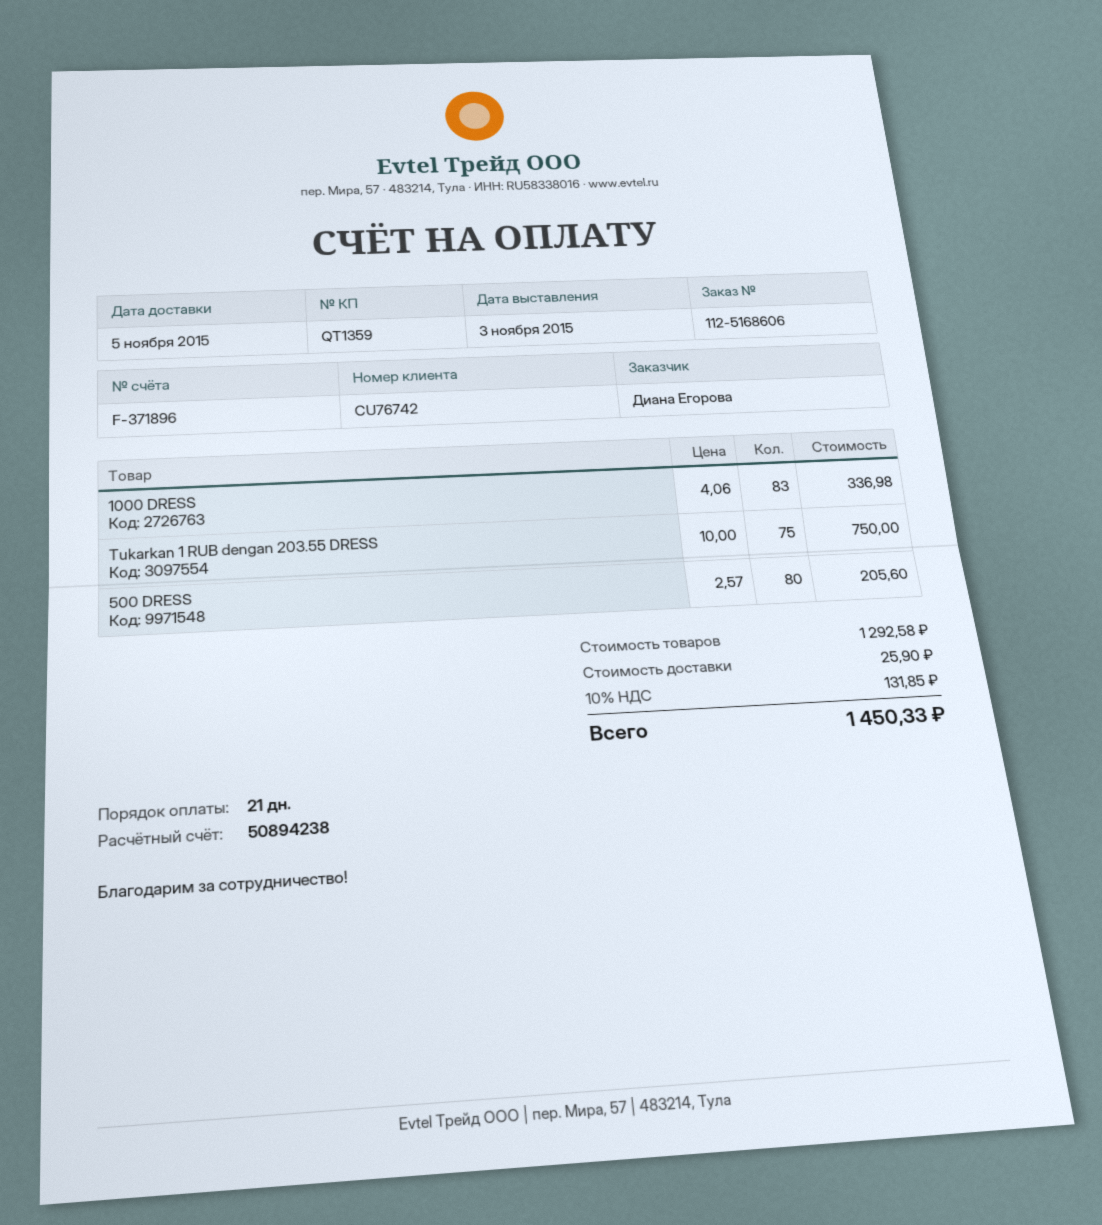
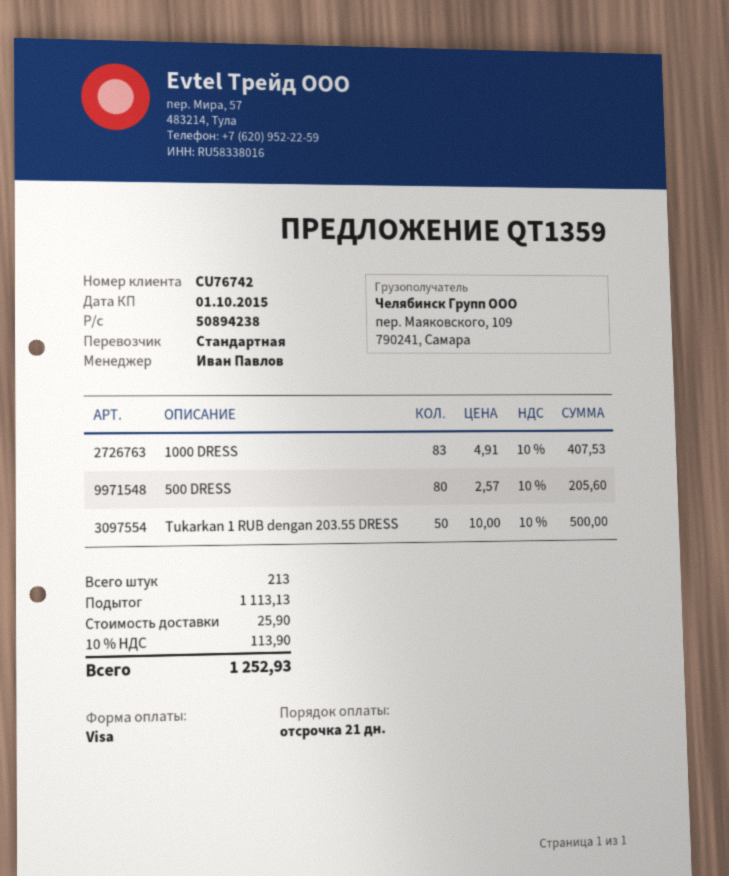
1000 DRESS: 83 x 4.06 = 336.98 -> 83 x 4.91 = 407.53
Tukarkan 1 RUB dengan 203.55 DRESS: 75 x 10.00 = 750.00 -> 50 x 10.00 = 500.00
subtotal: 1292.58 -> 1113.13
tax: 10% = 131.85 -> 10% = 113.90
total: 1450.33 -> 1252.93

